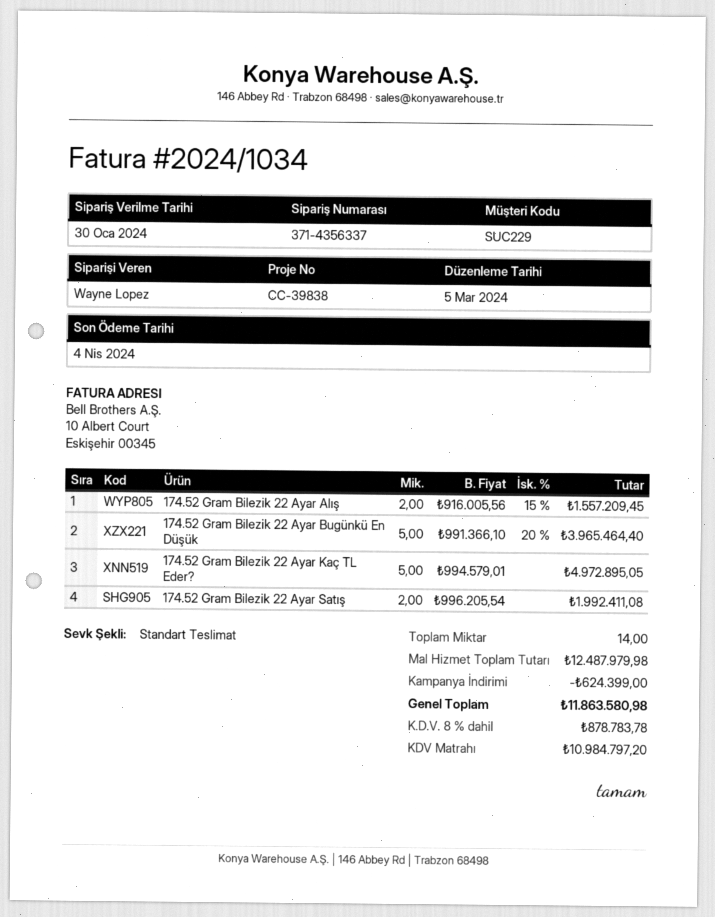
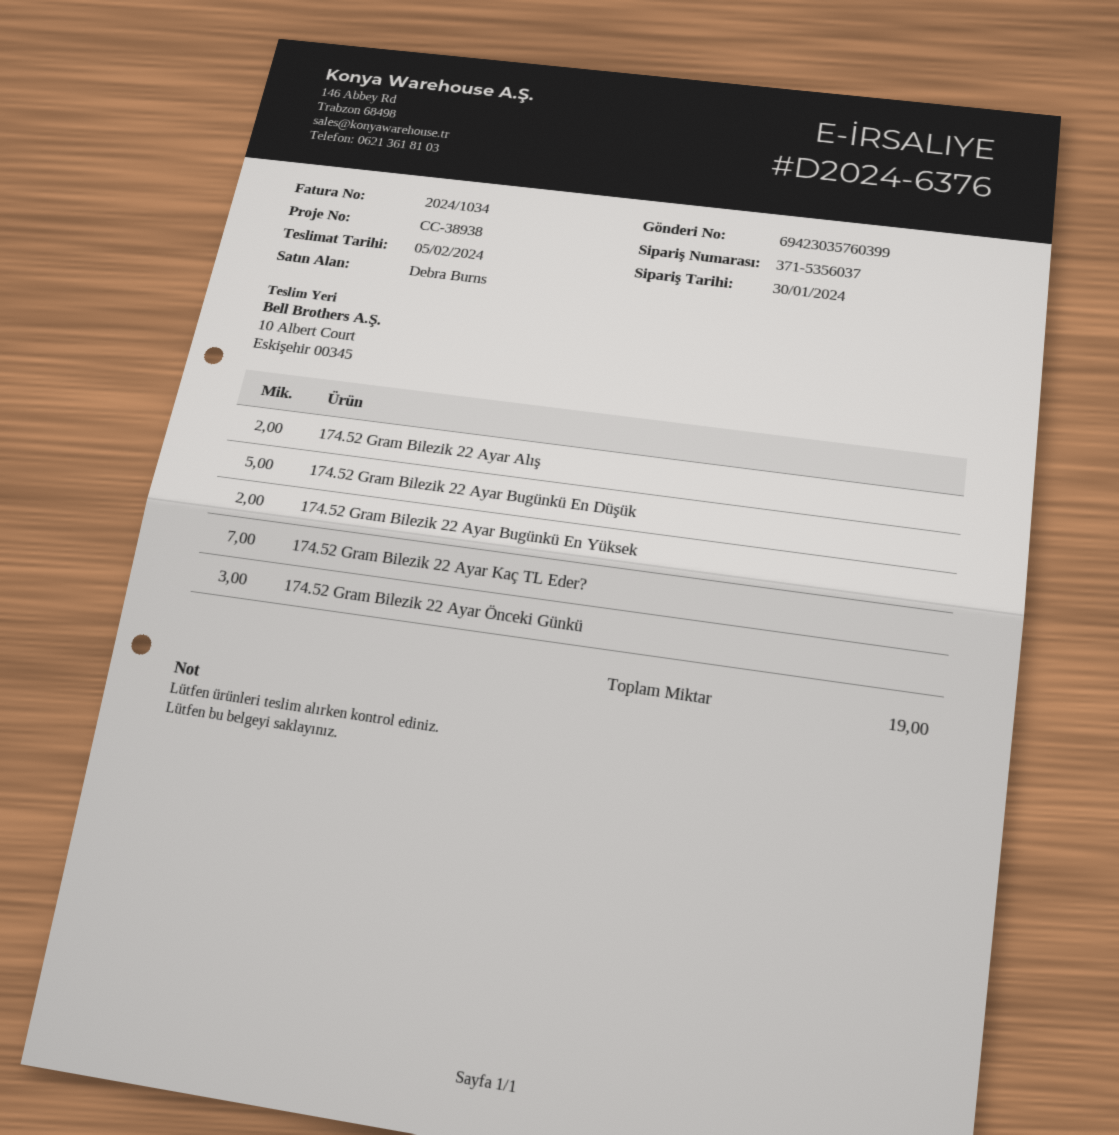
order number: 371-4356337 -> 371-5356037
reference: CC-39838 -> CC-38938
ordered by: Wayne Lopez -> Debra Burns
174.52 Gram Bilezik 22 Ayar Kaç TL Eder?: 5 -> 7
174.52 Gram Bilezik 22 Ayar Satış: 2 -> none
174.52 Gram Bilezik 22 Ayar Bugünkü En Yüksek: none -> 2
174.52 Gram Bilezik 22 Ayar Önceki Günkü: none -> 3
total quantity: 14 -> 19

